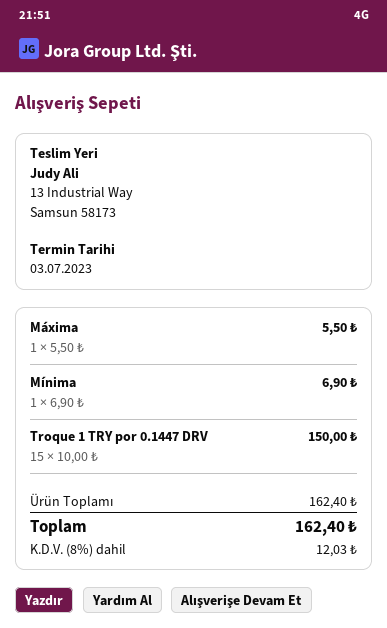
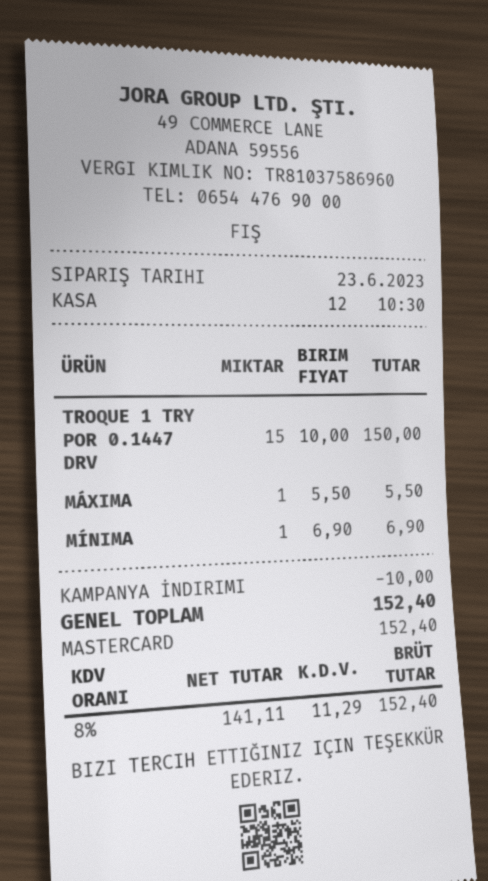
discount: none -> 10.00
tax: 8% = 12.03 -> 8% = 11.29
total: 162.40 -> 152.40

